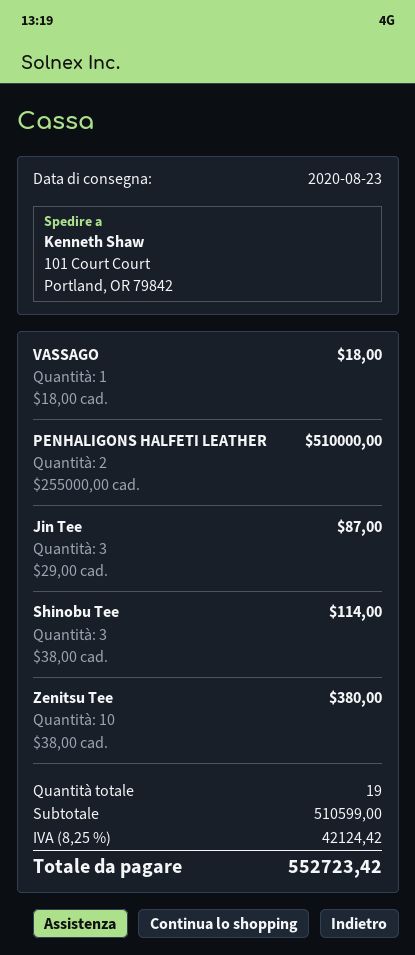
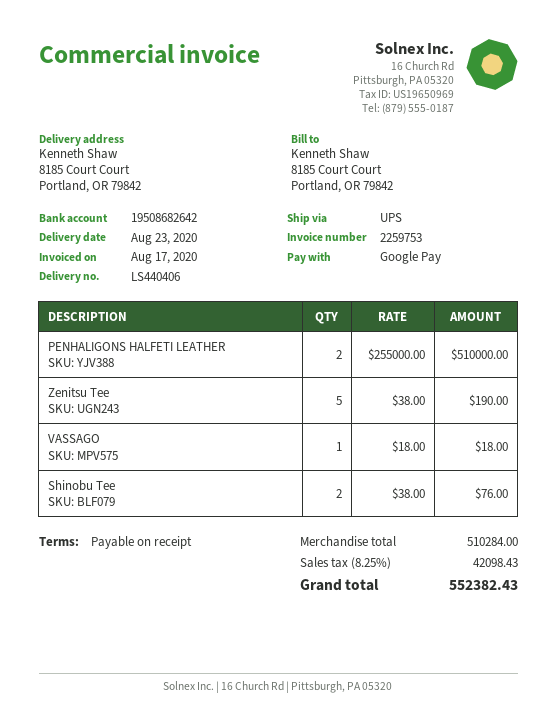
ship to: 101 Court Court, Portland, OR 79842 -> 8185 Court Court, Portland, OR 79842
Jin Tee: 3 x 29.00 = 87.00 -> none
Shinobu Tee: 3 x 38.00 = 114.00 -> 2 x 38.00 = 76.00
Zenitsu Tee: 10 x 38.00 = 380.00 -> 5 x 38.00 = 190.00
subtotal: 510599.00 -> 510284.00
tax: 8.25% = 42124.42 -> 8.25% = 42098.43
total: 552723.42 -> 552382.43

